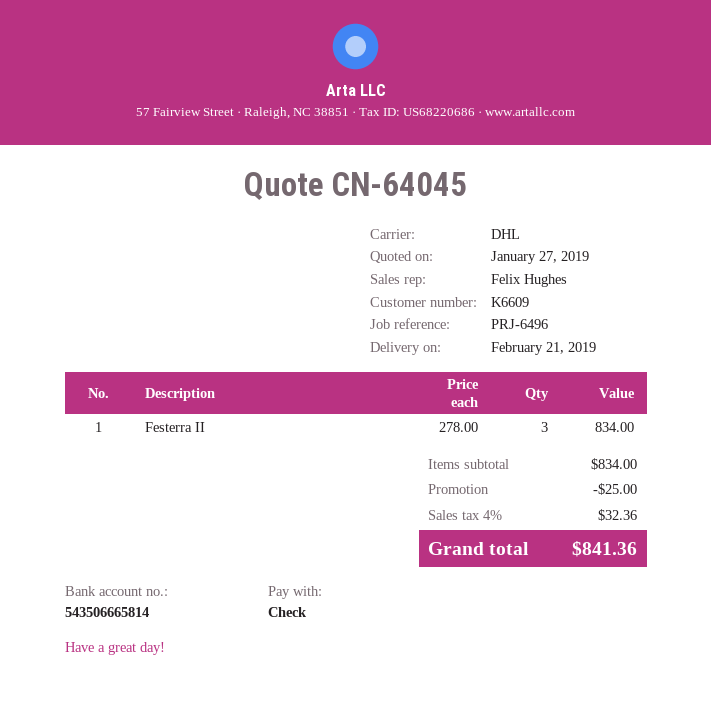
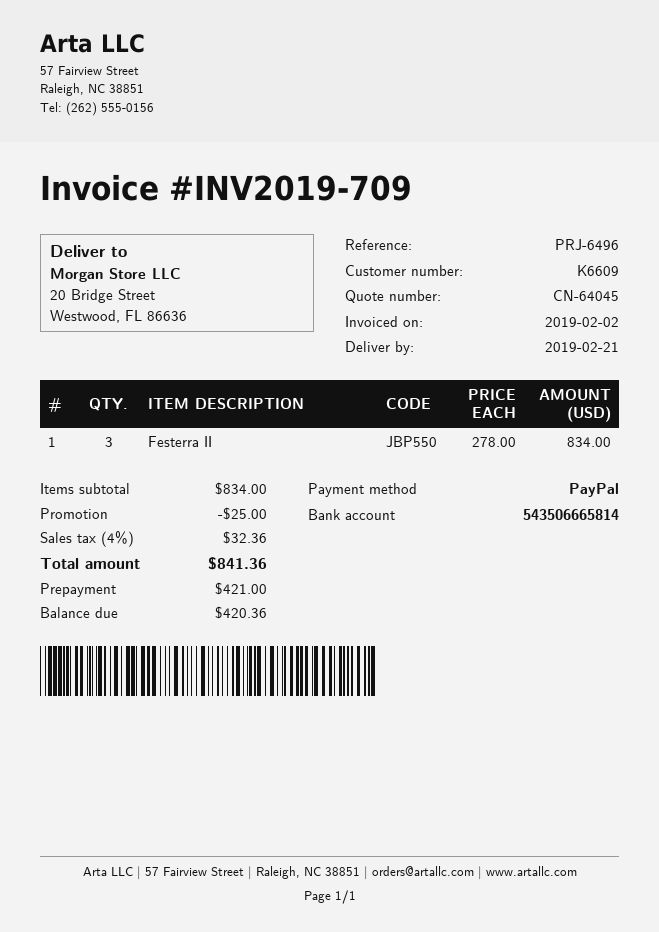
payment method: cheque -> PayPal

